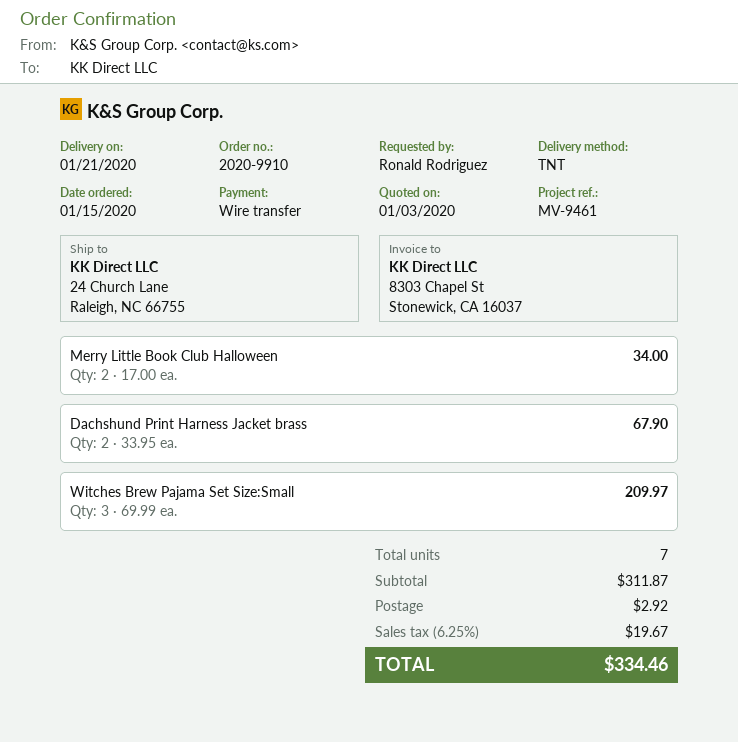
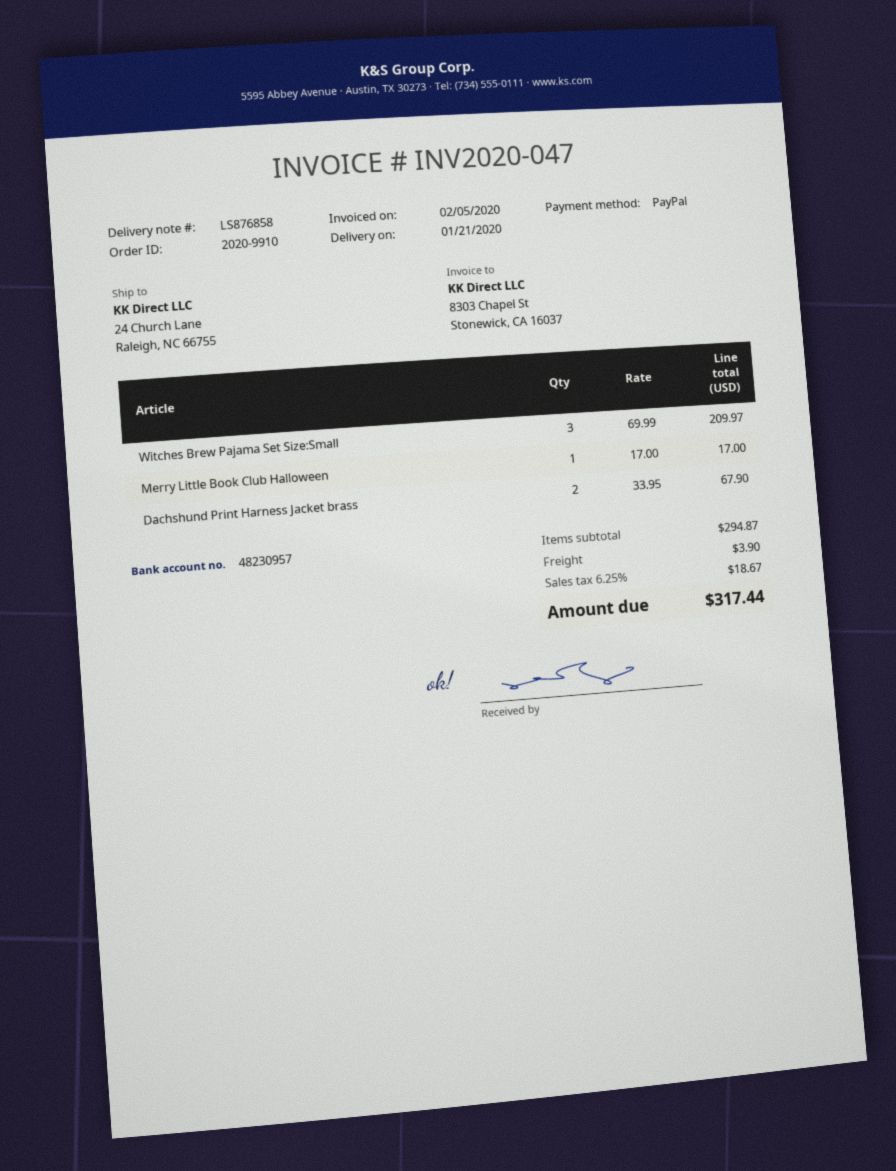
payment method: bank transfer -> PayPal
Merry Little Book Club Halloween: 2 x 17.00 = 34.00 -> 1 x 17.00 = 17.00
subtotal: 311.87 -> 294.87
shipping: 2.92 -> 3.90
tax: 6.25% = 19.67 -> 6.25% = 18.67
total: 334.46 -> 317.44

